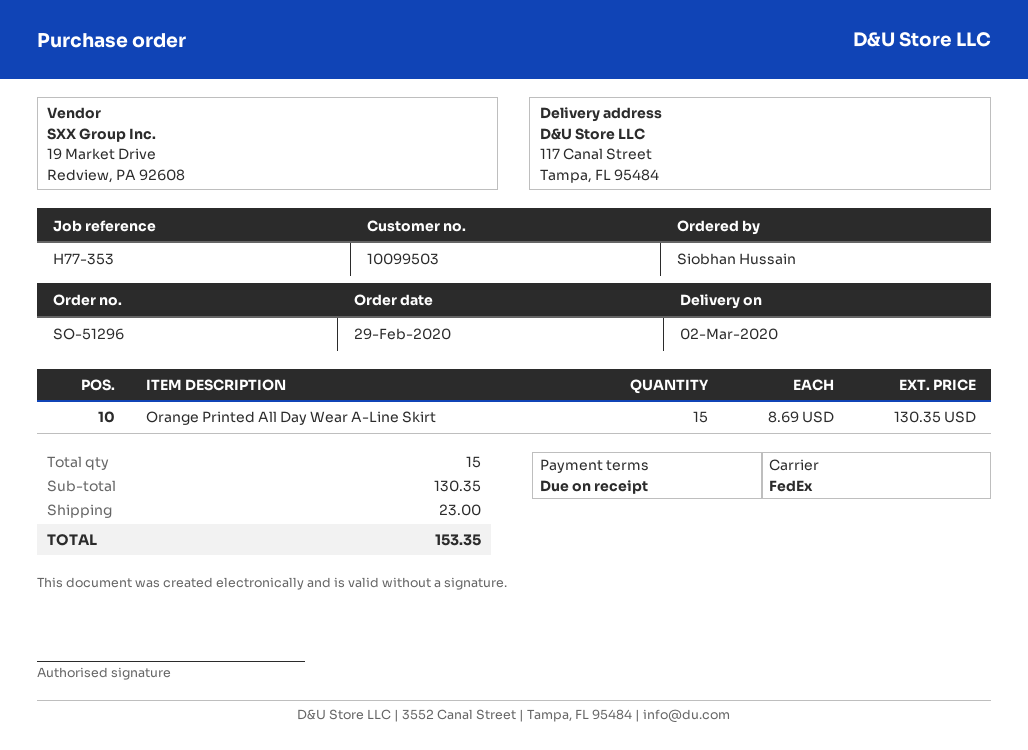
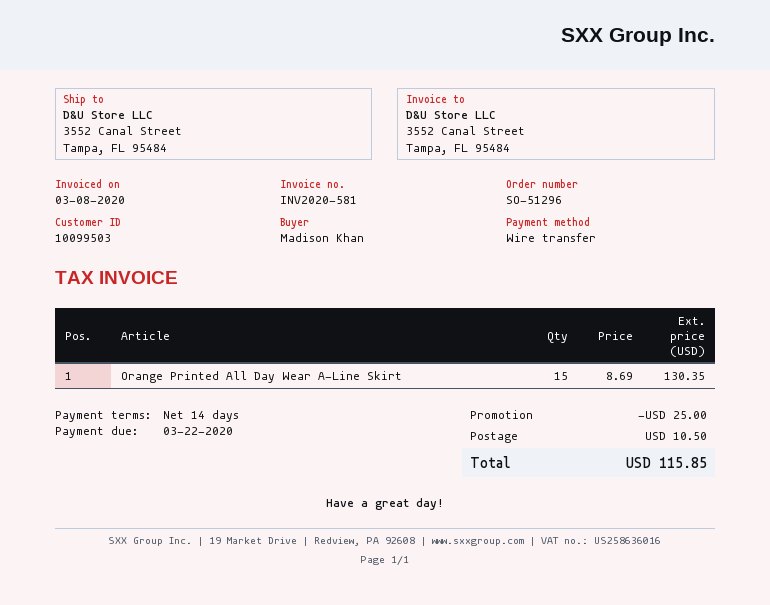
payment terms: on receipt -> 14 days
ordered by: Siobhan Hussain -> Madison Khan
ship to: 117 Canal Street, Tampa, FL 95484 -> 3552 Canal Street, Tampa, FL 95484
discount: none -> 25.00
shipping: 23.00 -> 10.50
total: 153.35 -> 115.85

